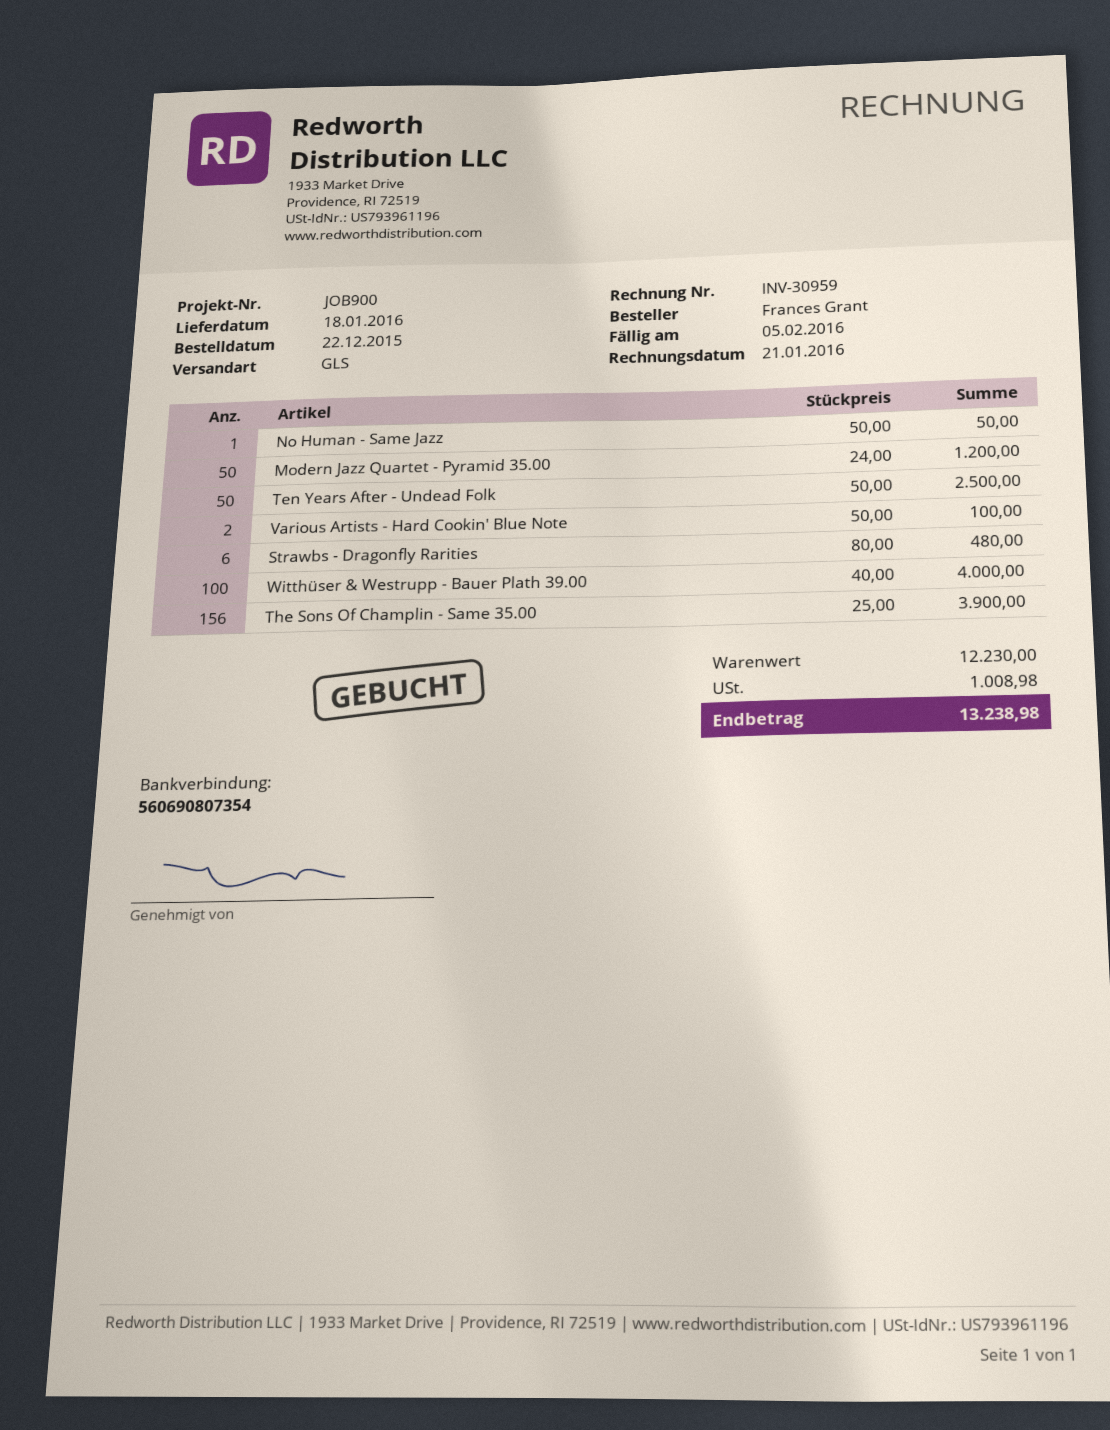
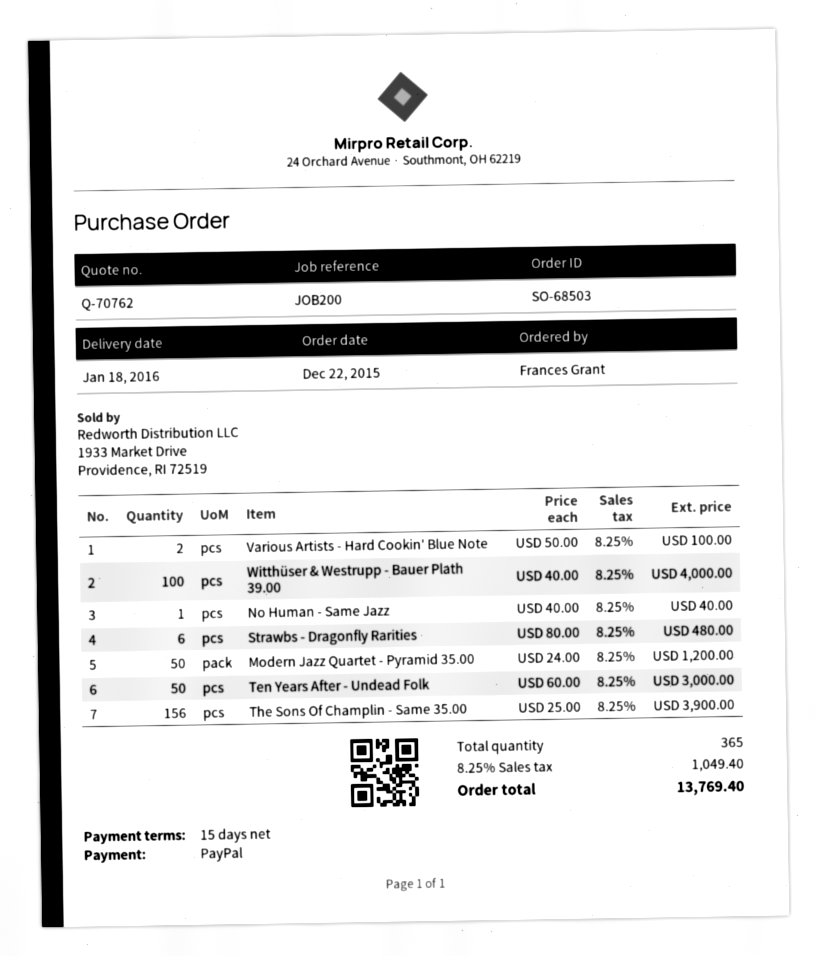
reference: JOB900 -> JOB200
No Human - Same Jazz: 1 x 50.00 = 50.00 -> 1 x 40.00 = 40.00
Ten Years After - Undead Folk: 50 x 50.00 = 2500.00 -> 50 x 60.00 = 3000.00
tax: 1008.98 -> 1049.40
total: 13238.98 -> 13769.40

